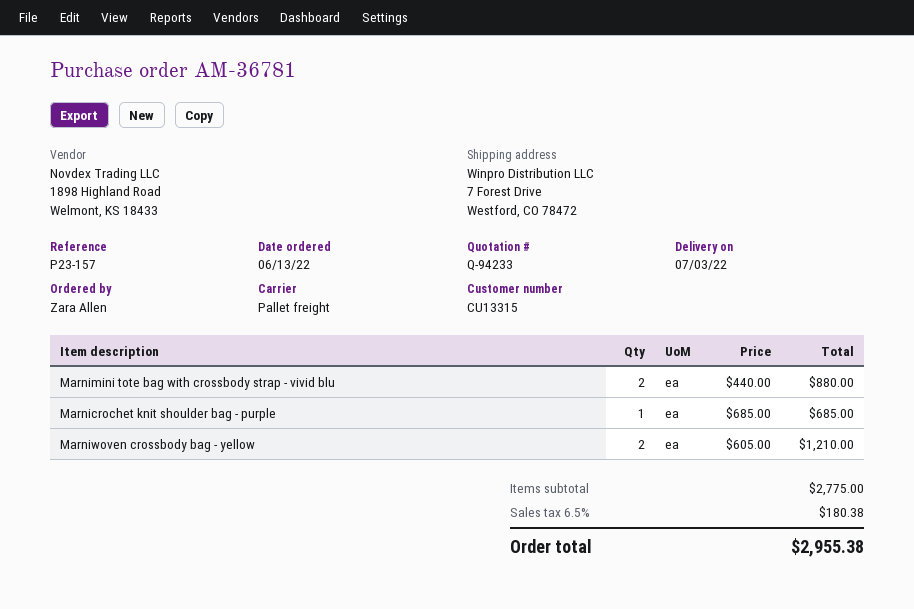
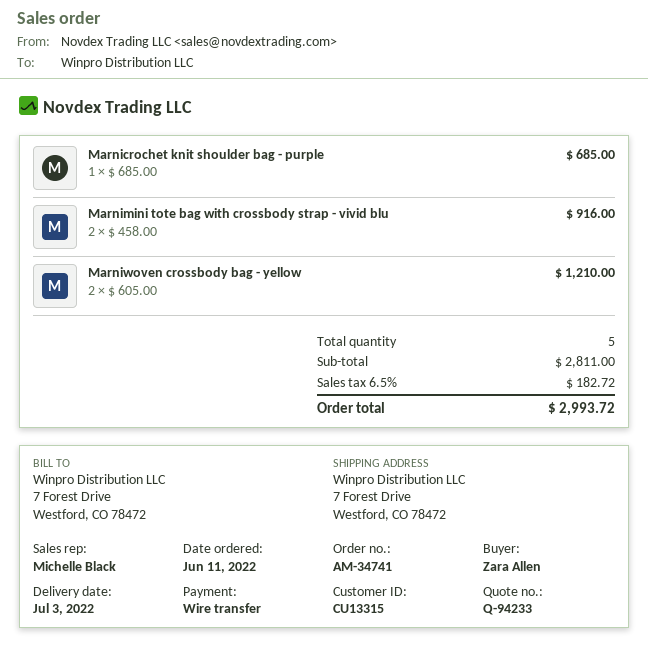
order number: AM-36781 -> AM-34741
order date: 2022-06-13 -> 2022-06-11
Marnimini tote bag with crossbody strap - vivid blu: 2 x 440.00 = 880.00 -> 2 x 458.00 = 916.00
subtotal: 2775.00 -> 2811.00
tax: 6.5% = 180.38 -> 6.5% = 182.72
total: 2955.38 -> 2993.72

